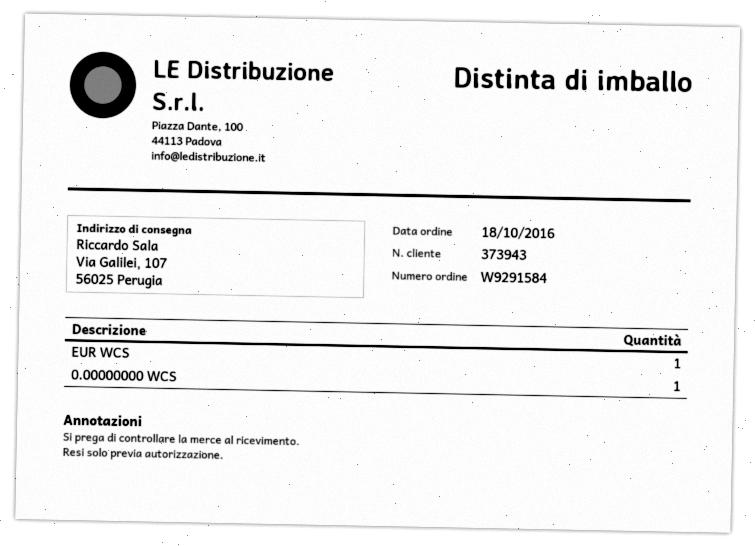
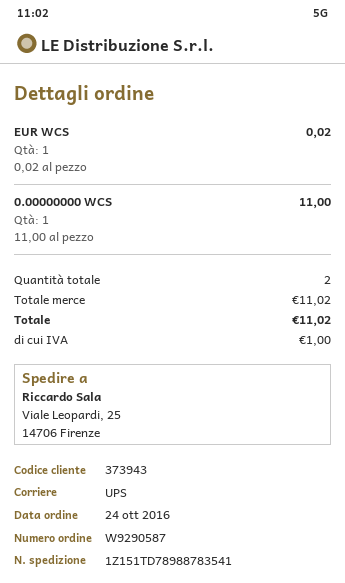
order number: W9291584 -> W9290587
order date: 2016-10-18 -> 2016-10-24
ship to: Via Galilei, 107, 56025 Perugia -> Viale Leopardi, 25, 14706 Firenze

